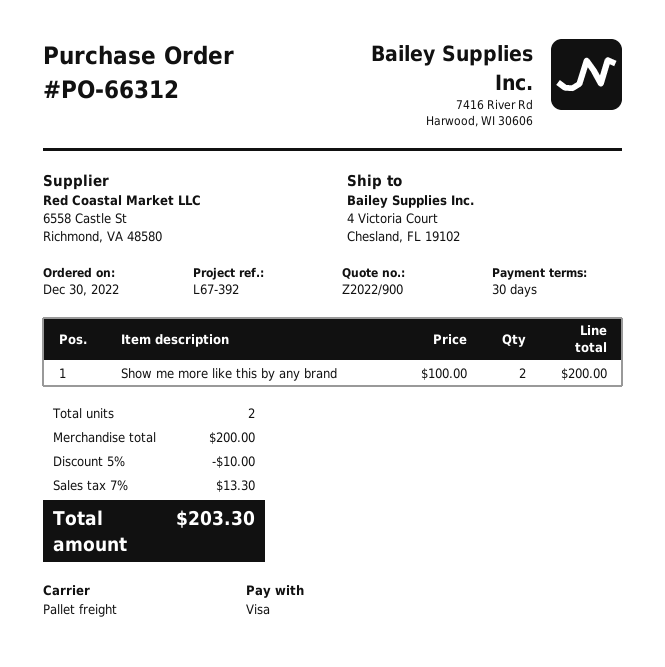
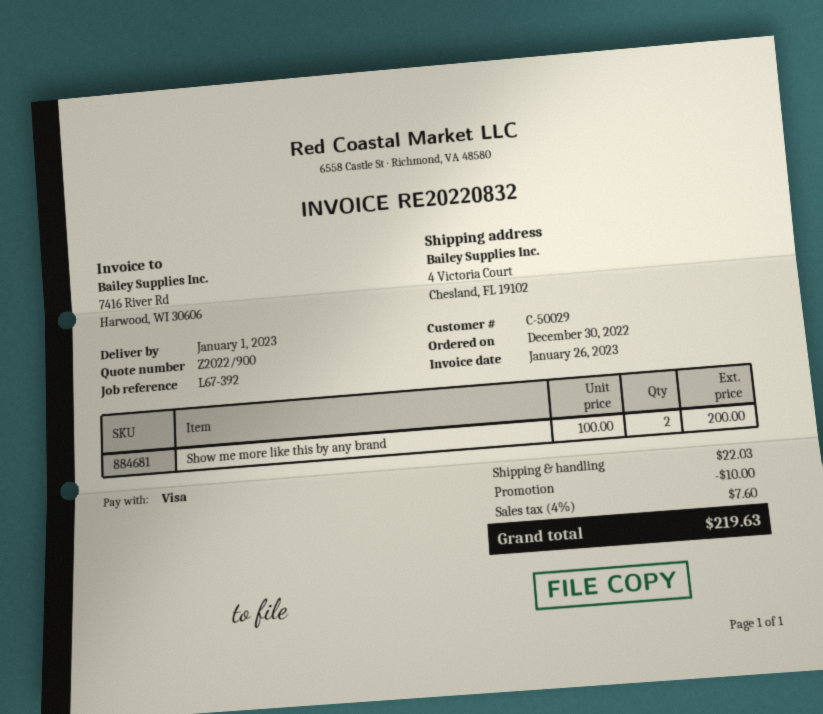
shipping: none -> 22.03
tax: 7% = 13.30 -> 4% = 7.60
total: 203.30 -> 219.63

